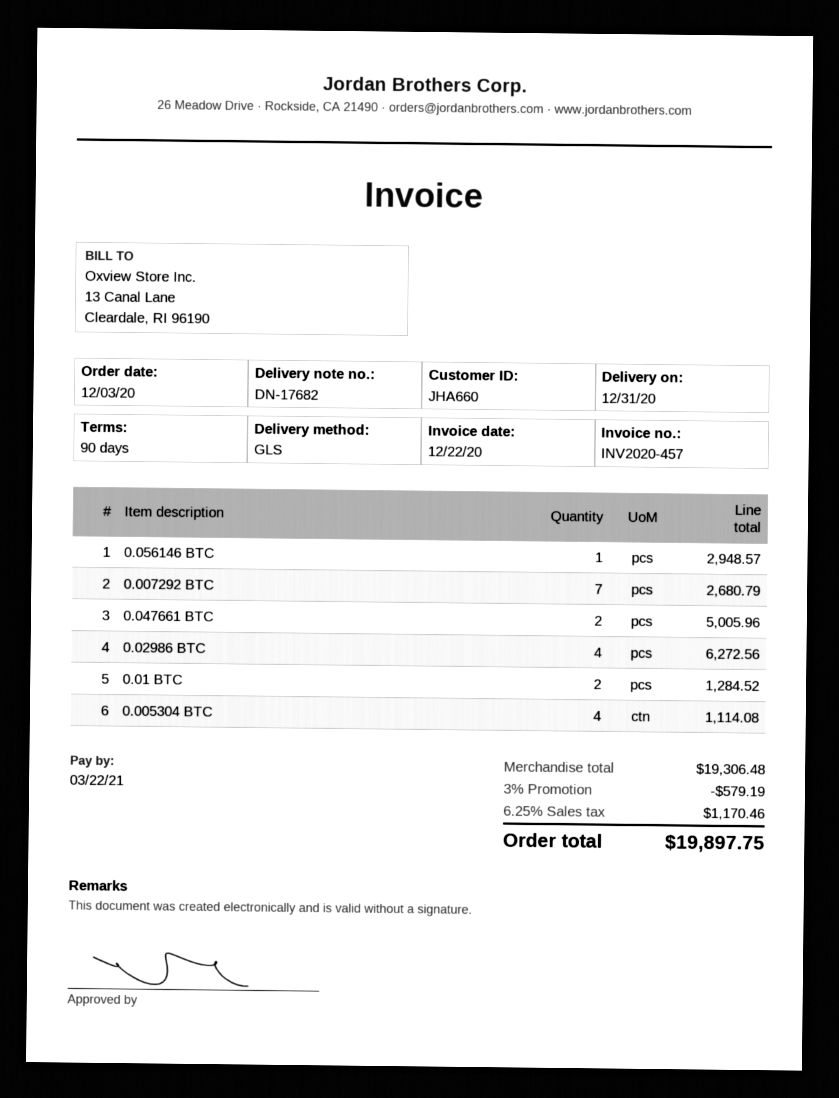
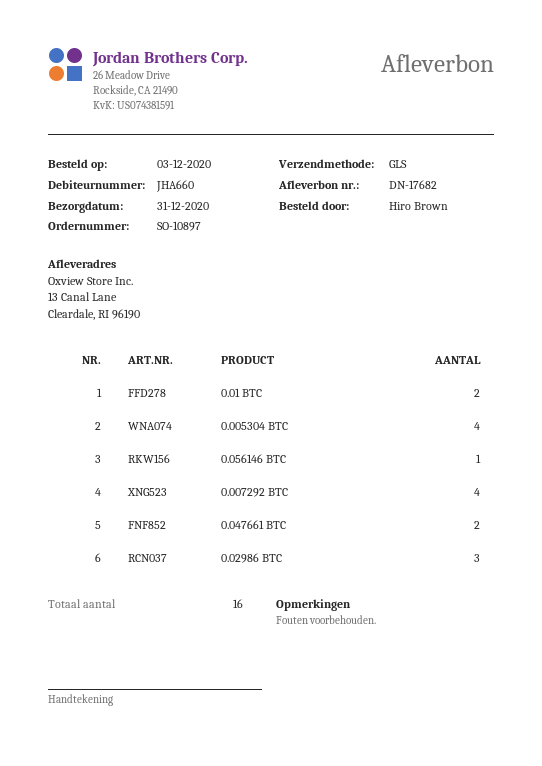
0.007292 BTC: 7 -> 4
0.02986 BTC: 4 -> 3

